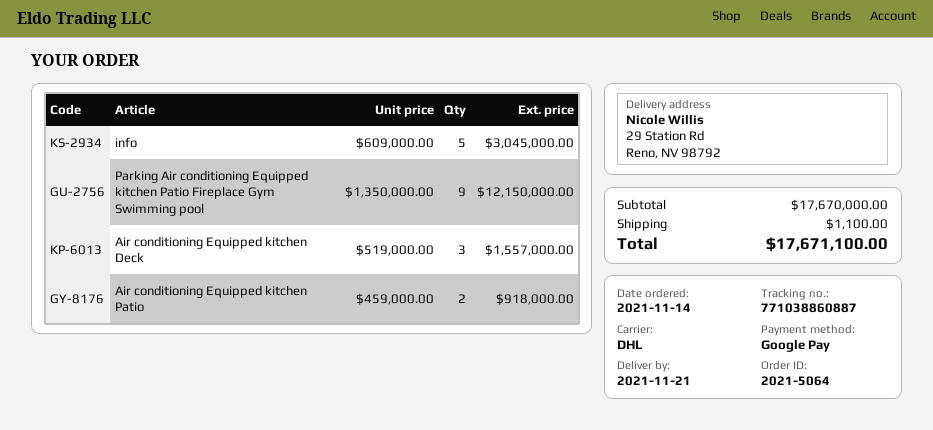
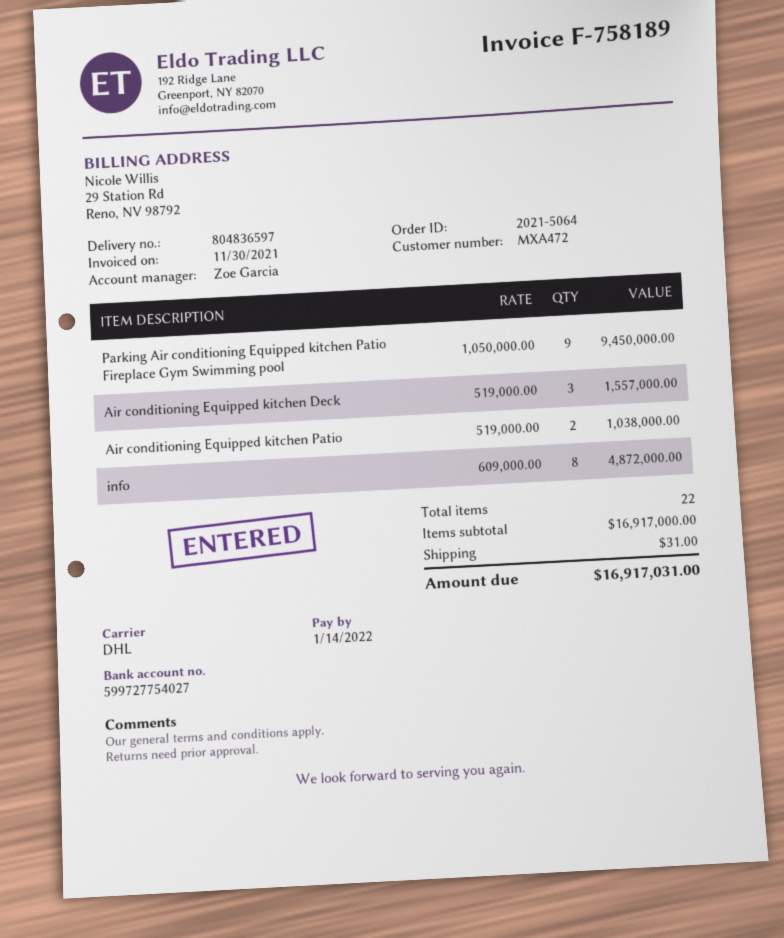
info: 5 x 609000.00 = 3045000.00 -> 8 x 609000.00 = 4872000.00
Parking Air conditioning Equipped kitchen Patio Fireplace Gym Swimming pool: 9 x 1350000.00 = 12150000.00 -> 9 x 1050000.00 = 9450000.00
Air conditioning Equipped kitchen Patio: 2 x 459000.00 = 918000.00 -> 2 x 519000.00 = 1038000.00
subtotal: 17670000.00 -> 16917000.00
shipping: 1100.00 -> 31.00
total: 17671100.00 -> 16917031.00

